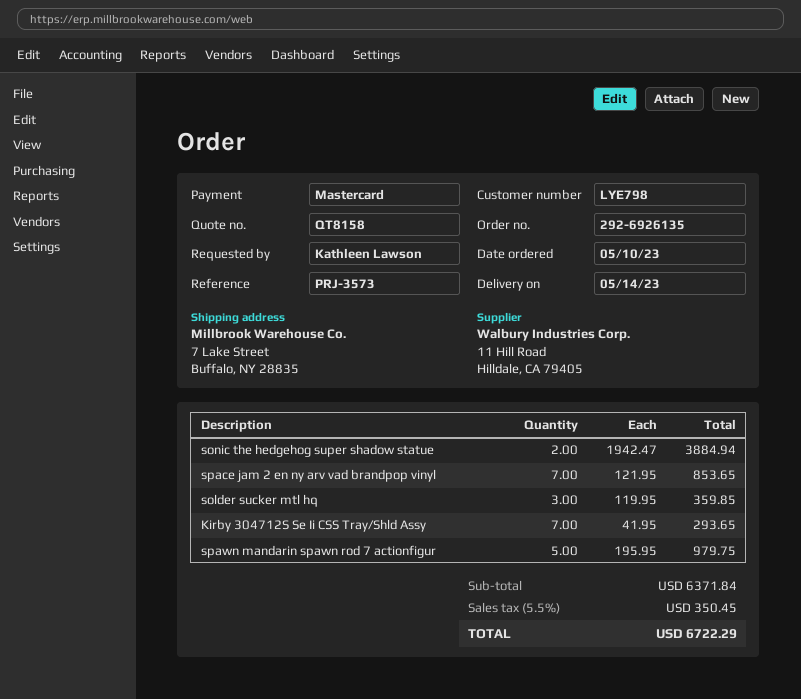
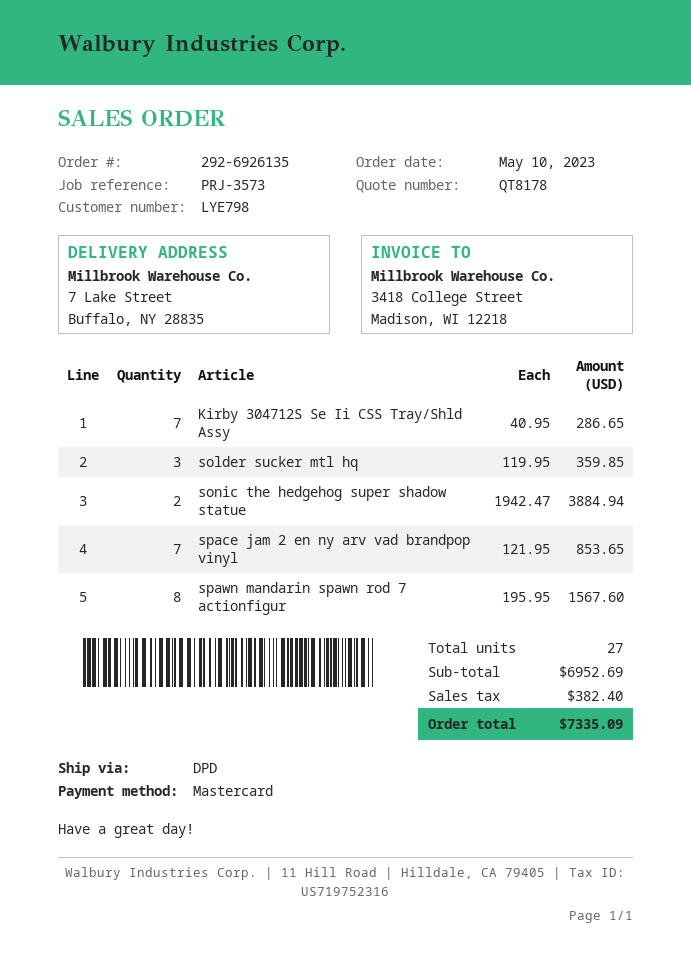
quote number: QT8158 -> QT8178
Kirby 304712S Se Ii CSS Tray/Shld Assy: 7 x 41.95 = 293.65 -> 7 x 40.95 = 286.65
spawn mandarin spawn rod 7 actionfigur: 5 x 195.95 = 979.75 -> 8 x 195.95 = 1567.60
subtotal: 6371.84 -> 6952.69
tax: 350.45 -> 382.40
total: 6722.29 -> 7335.09

